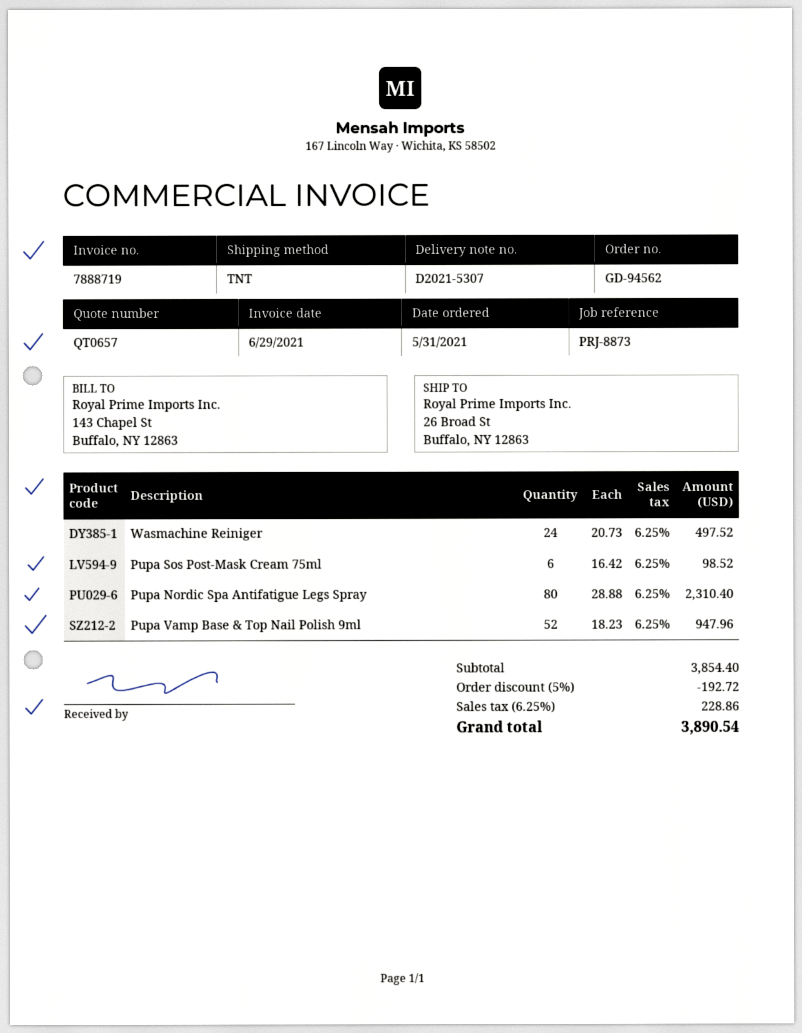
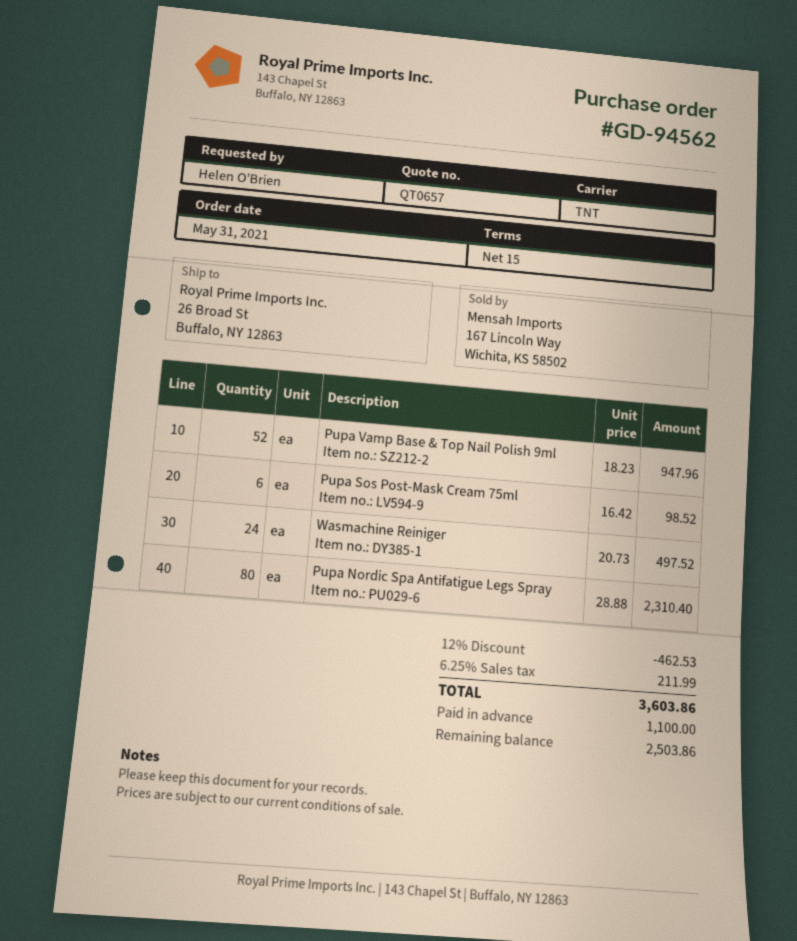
discount: 5% = 192.72 -> 12% = 462.53
tax: 6.25% = 228.86 -> 6.25% = 211.99
total: 3890.54 -> 3603.86

